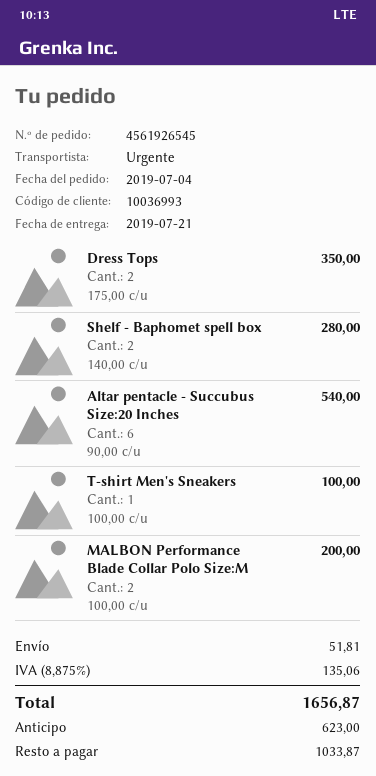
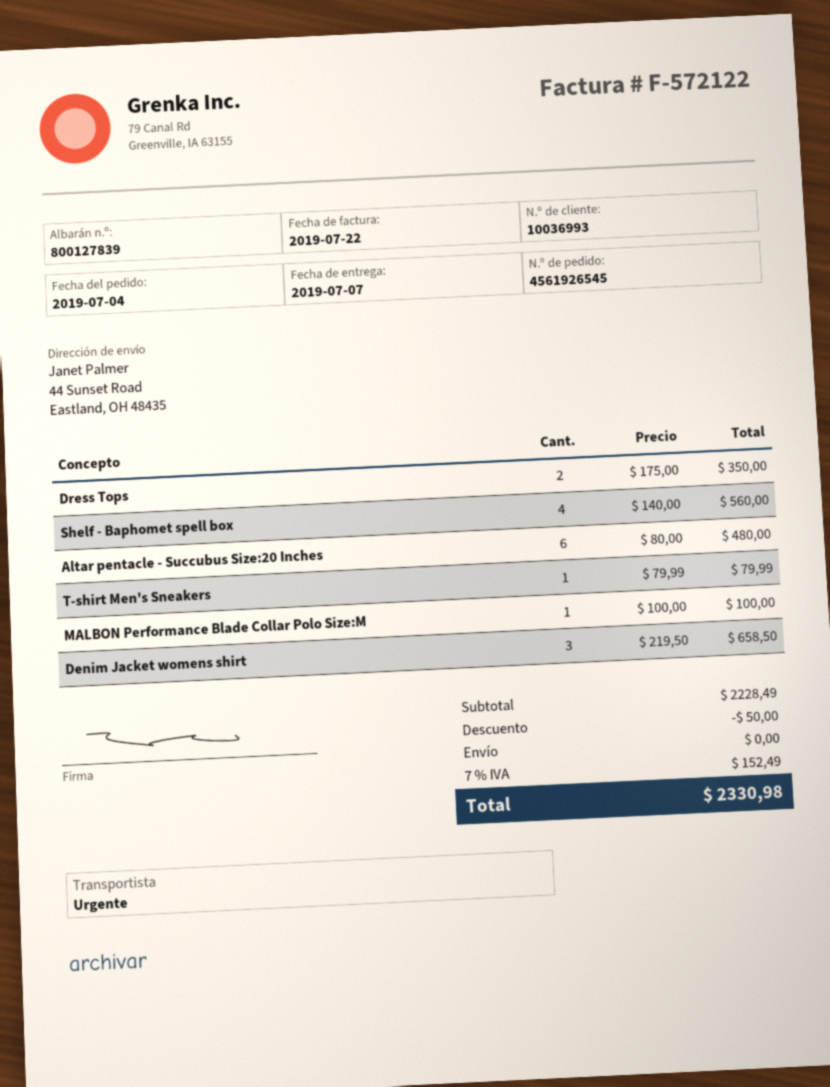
delivery date: 2019-07-21 -> 2019-07-07
Shelf - Baphomet spell box: 2 x 140.00 = 280.00 -> 4 x 140.00 = 560.00
Altar pentacle - Succubus Size:20 Inches: 6 x 90.00 = 540.00 -> 6 x 80.00 = 480.00
T-shirt Men's Sneakers: 1 x 100.00 = 100.00 -> 1 x 79.99 = 79.99
MALBON Performance Blade Collar Polo Size:M: 2 x 100.00 = 200.00 -> 1 x 100.00 = 100.00
Denim Jacket womens shirt: none -> 3 x 219.50 = 658.50
discount: none -> 50.00
shipping: 51.81 -> 0.00
tax: 8.875% = 135.06 -> 7% = 152.49
total: 1656.87 -> 2330.98

